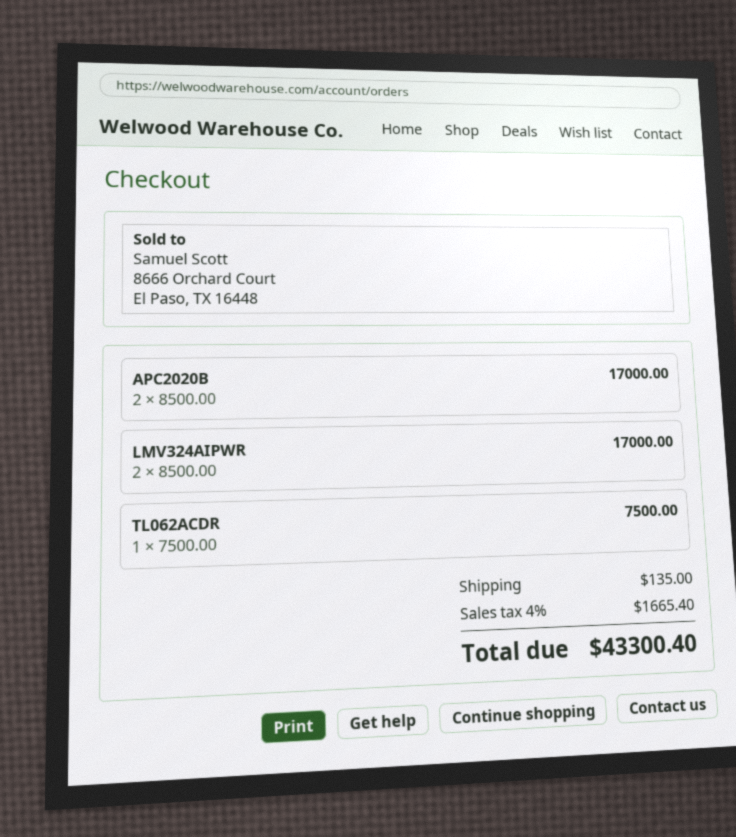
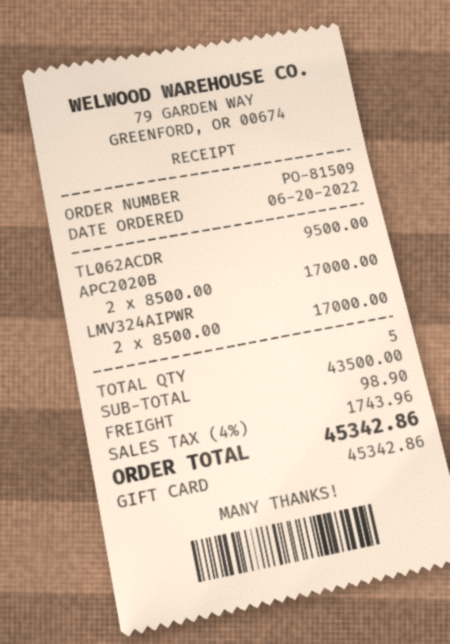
TL062ACDR: 1 x 7500.00 = 7500.00 -> 1 x 9500.00 = 9500.00
shipping: 135.00 -> 98.90
tax: 4% = 1665.40 -> 4% = 1743.96
total: 43300.40 -> 45342.86

